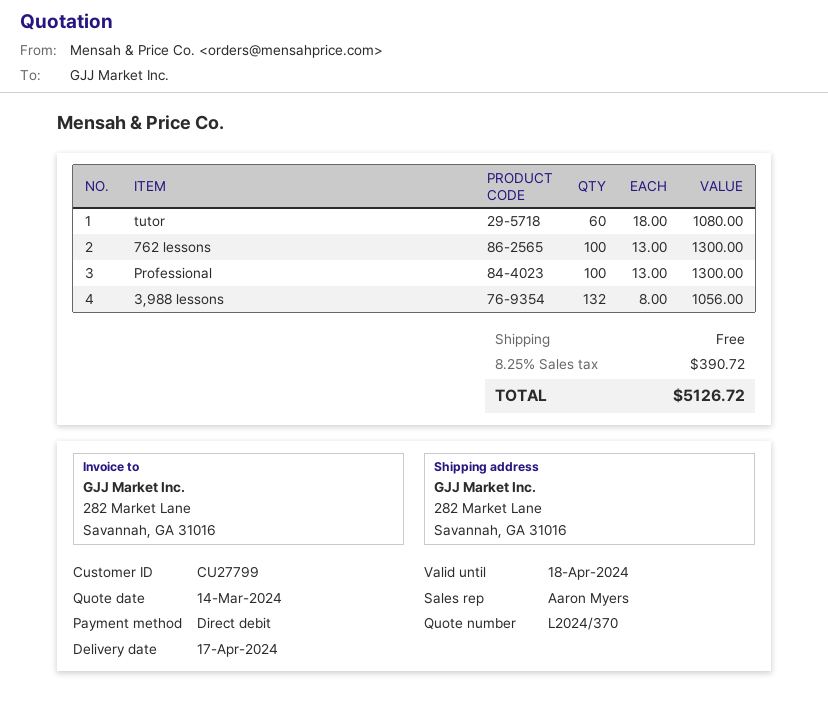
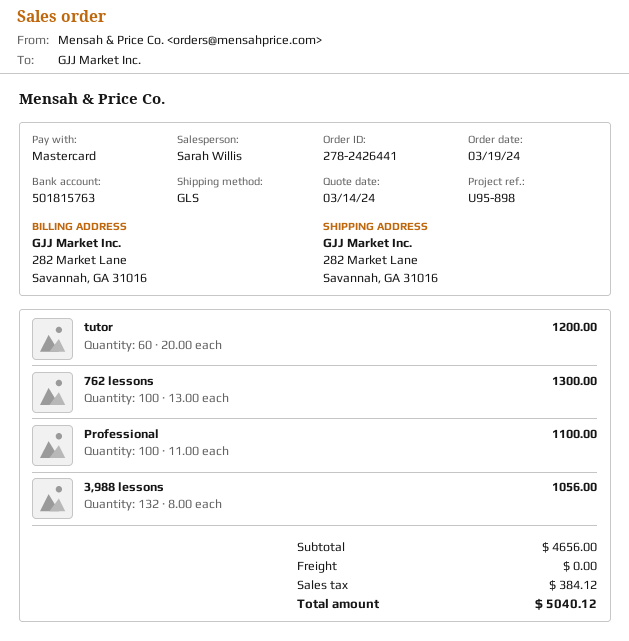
sales rep: Aaron Myers -> Sarah Willis
payment method: direct debit -> Mastercard
tutor: 60 x 18.00 = 1080.00 -> 60 x 20.00 = 1200.00
Professional: 100 x 13.00 = 1300.00 -> 100 x 11.00 = 1100.00
tax: 390.72 -> 384.12
total: 5126.72 -> 5040.12

